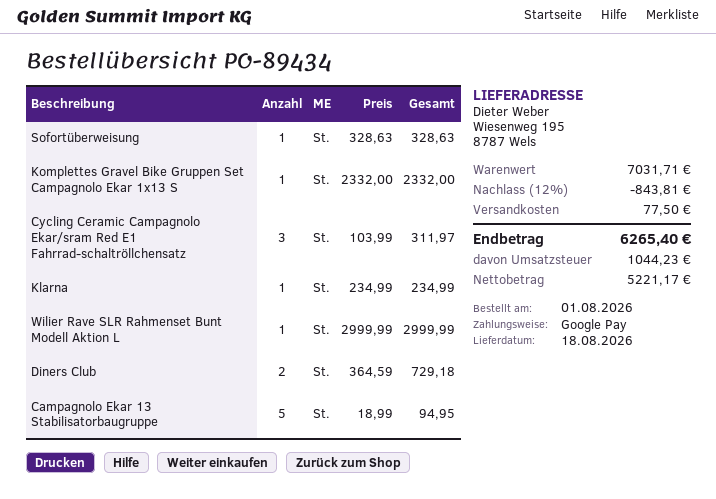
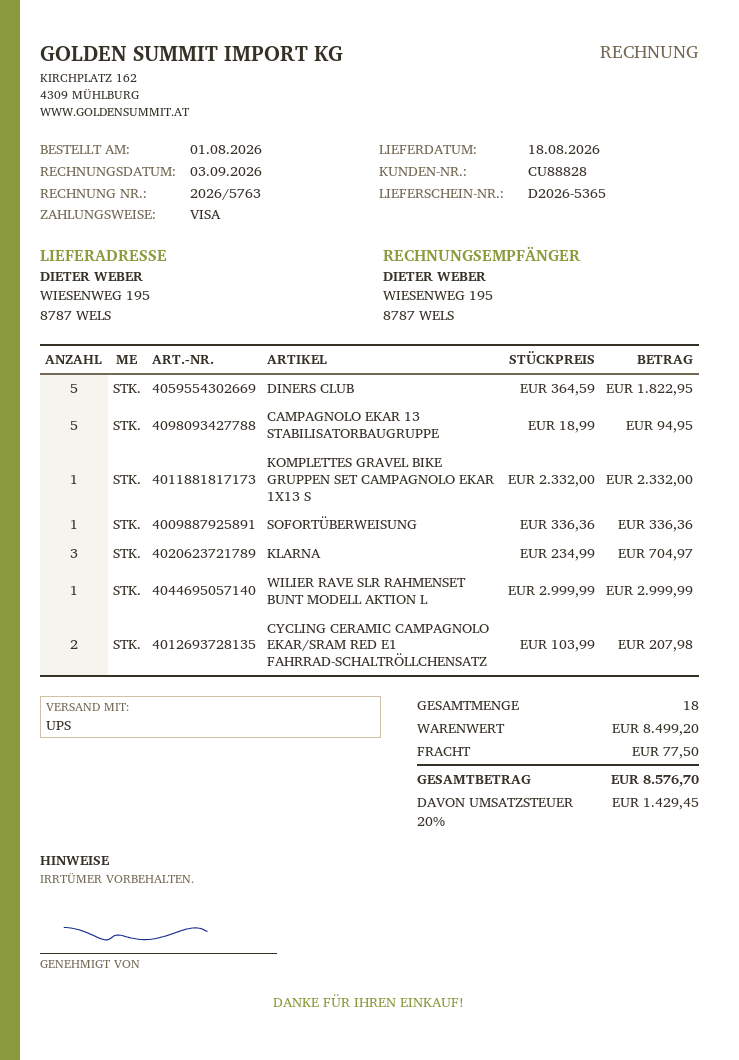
payment method: Google Pay -> Visa
Sofortüberweisung: 1 x 328.63 = 328.63 -> 1 x 336.36 = 336.36
Cycling Ceramic Campagnolo Ekar/sram Red E1 Fahrrad-schaltröllchensatz: 3 x 103.99 = 311.97 -> 2 x 103.99 = 207.98
Klarna: 1 x 234.99 = 234.99 -> 3 x 234.99 = 704.97
Diners Club: 2 x 364.59 = 729.18 -> 5 x 364.59 = 1822.95
subtotal: 7031.71 -> 8499.20
discount: 12% = 843.81 -> none
tax: 1044.23 -> 1429.45
total: 6265.40 -> 8576.70

